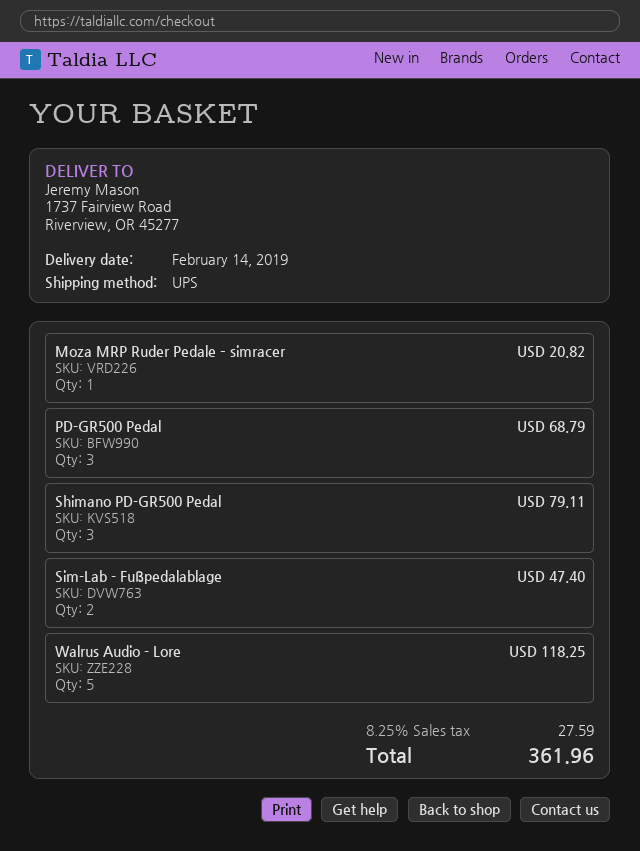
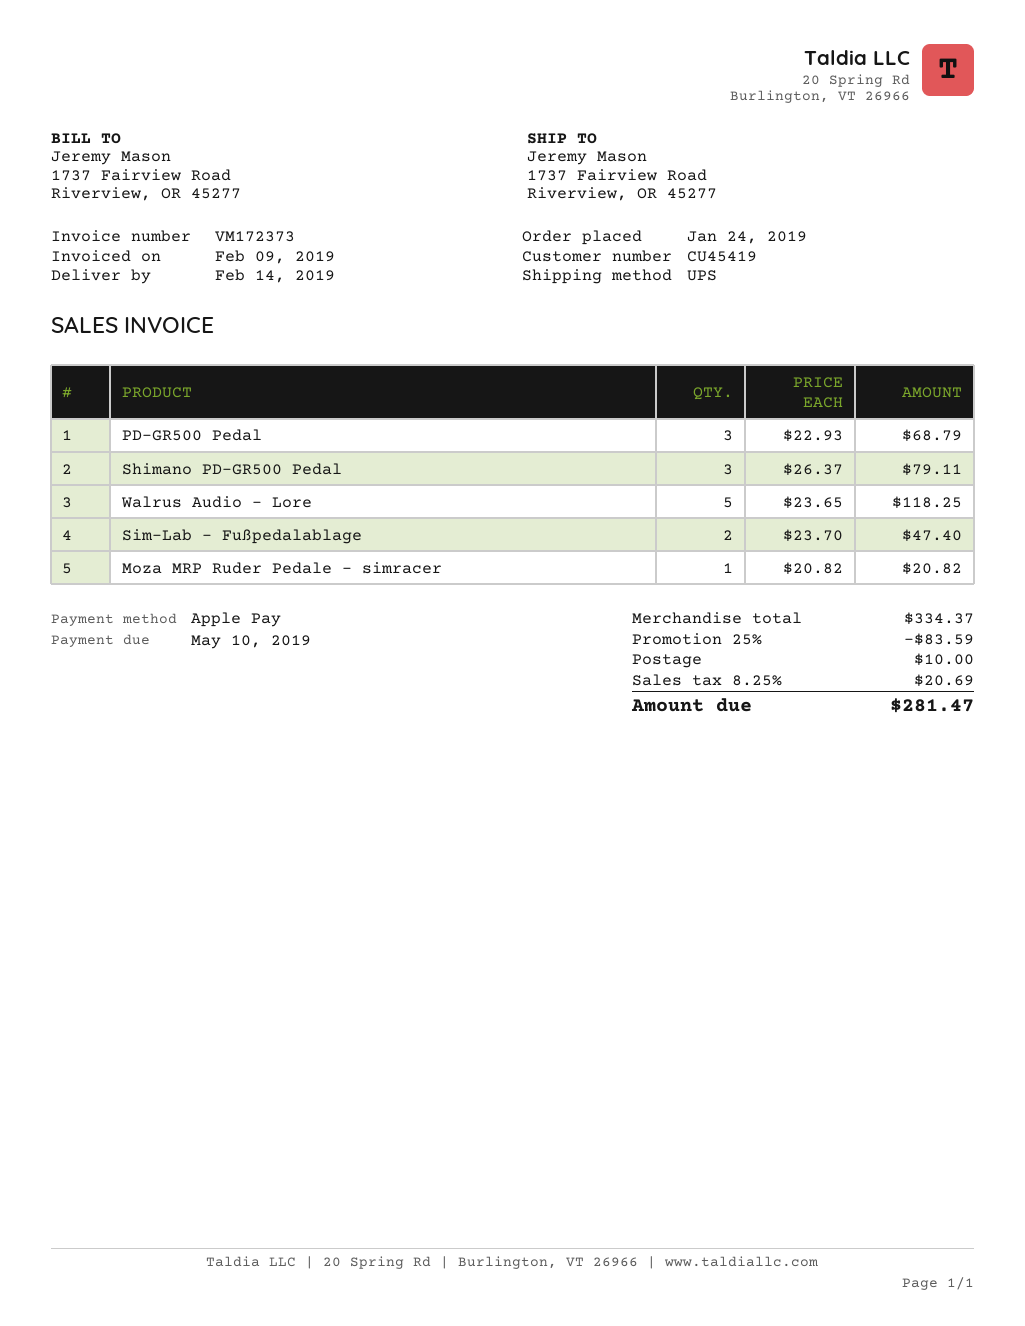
discount: none -> 25% = 83.59
shipping: none -> 10.00
tax: 8.25% = 27.59 -> 8.25% = 20.69
total: 361.96 -> 281.47

